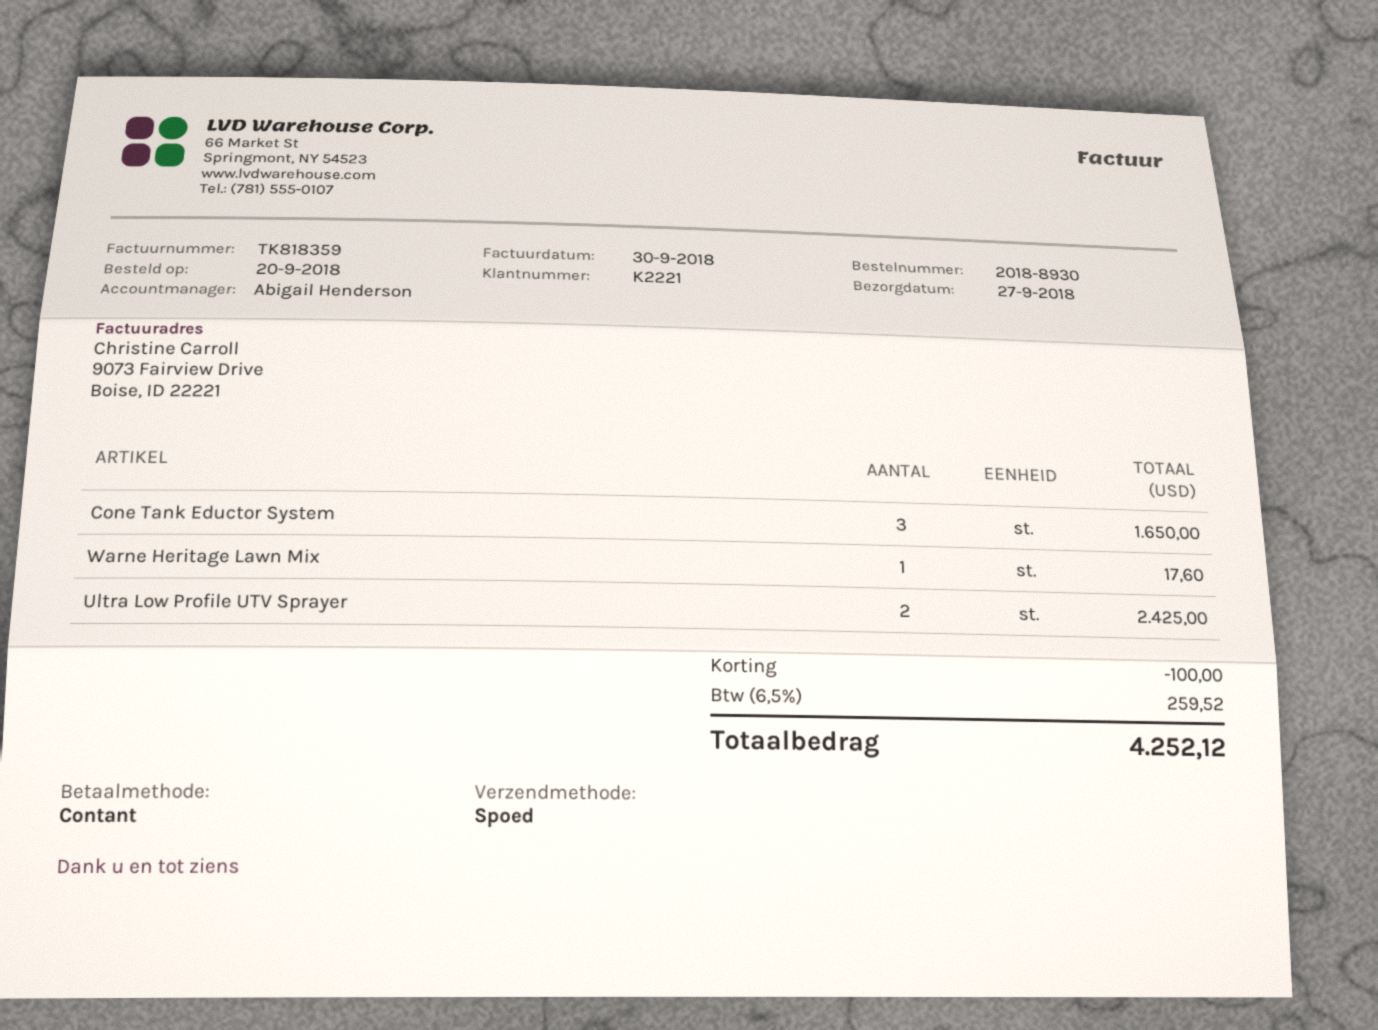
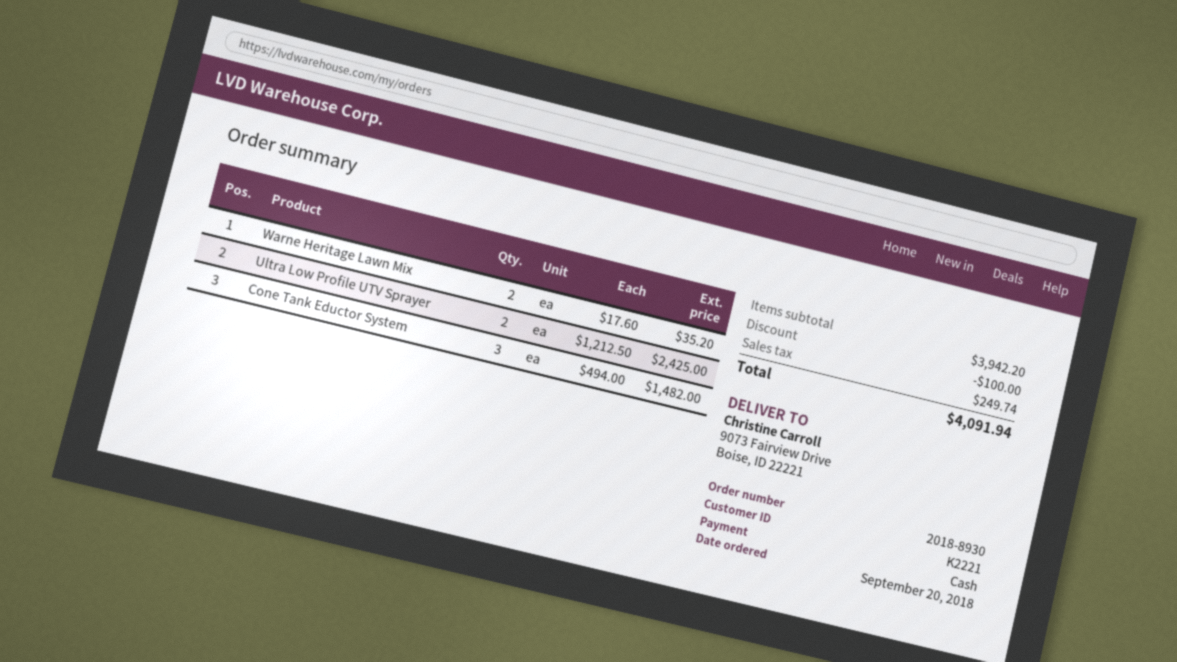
Cone Tank Eductor System: 3 for 1650.00 -> 3 for 1482.00
Warne Heritage Lawn Mix: 1 for 17.60 -> 2 for 35.20
tax: 259.52 -> 249.74
total: 4252.12 -> 4091.94

